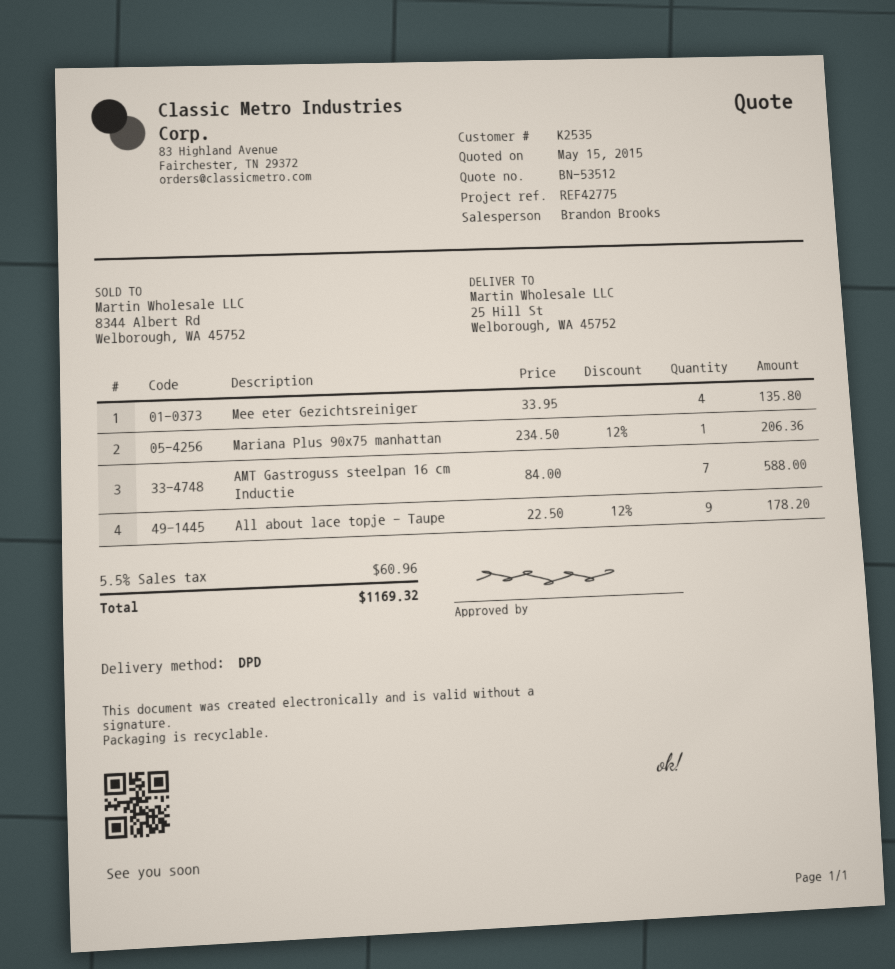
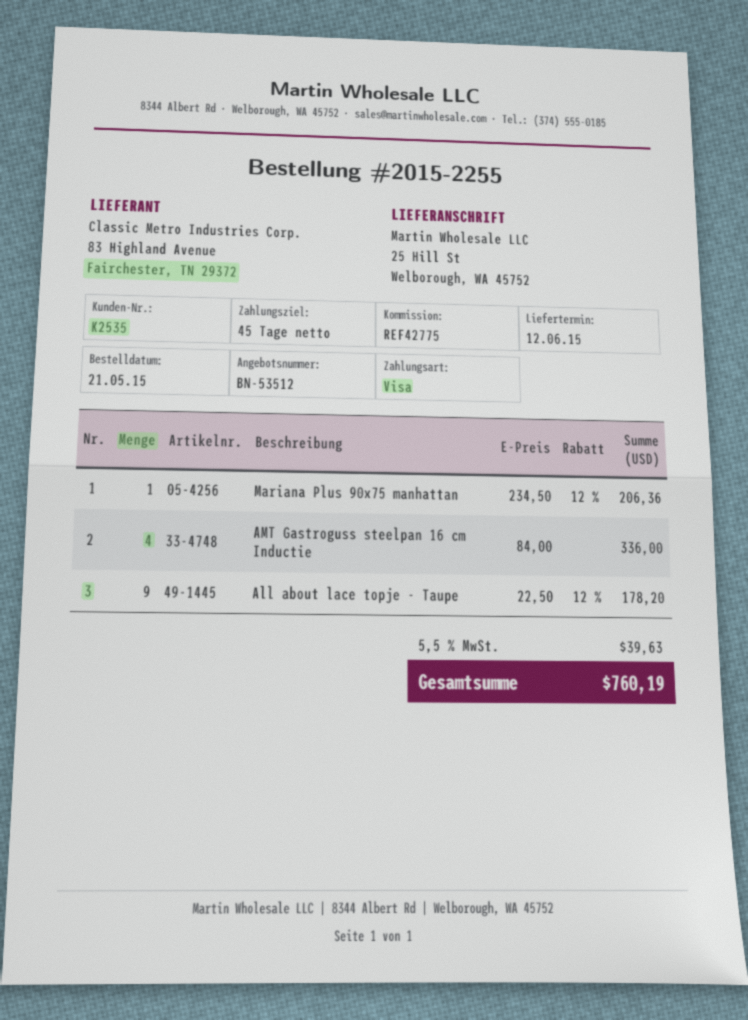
Mee eter Gezichtsreiniger: 4 x 33.95 = 135.80 -> none
AMT Gastroguss steelpan 16 cm Inductie: 7 x 84.00 = 588.00 -> 4 x 84.00 = 336.00
tax: 5.5% = 60.96 -> 5.5% = 39.63
total: 1169.32 -> 760.19

